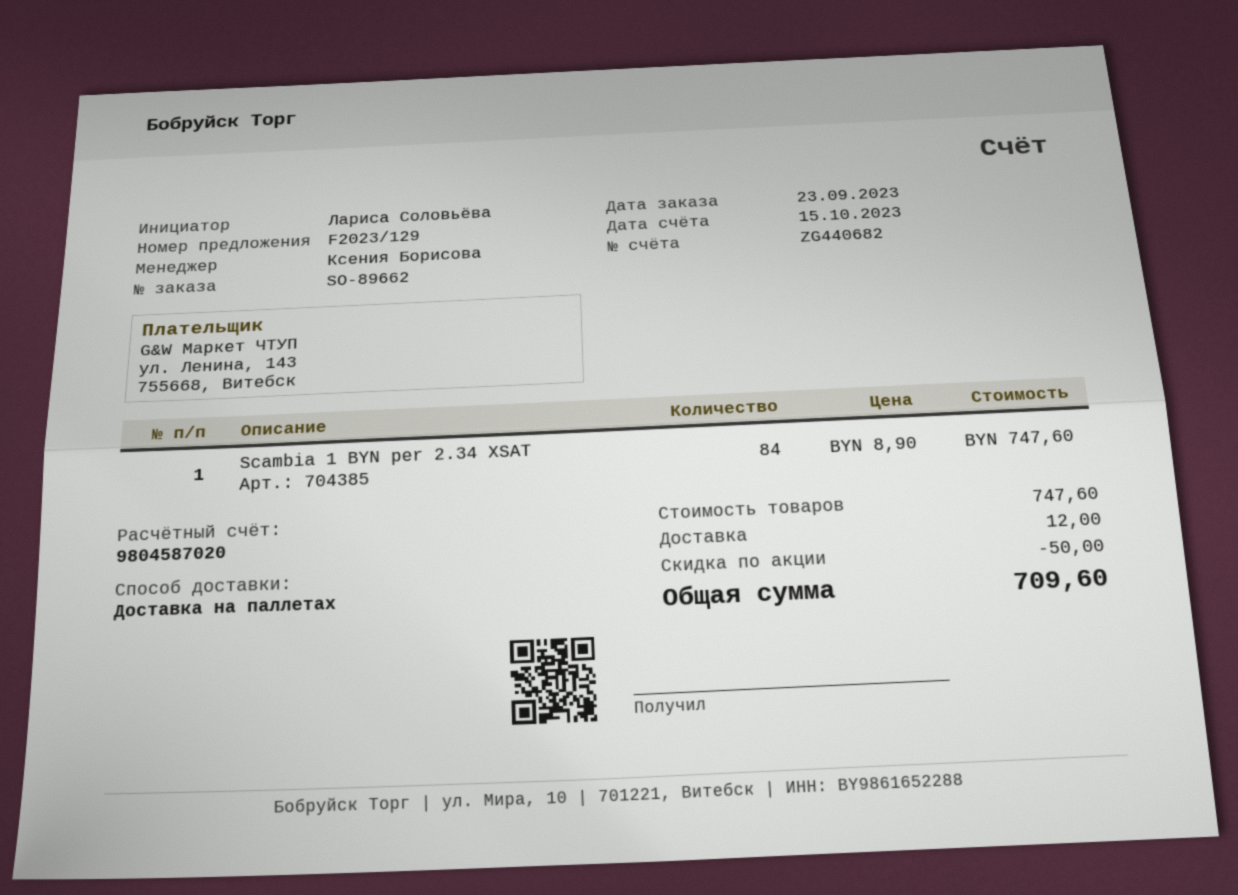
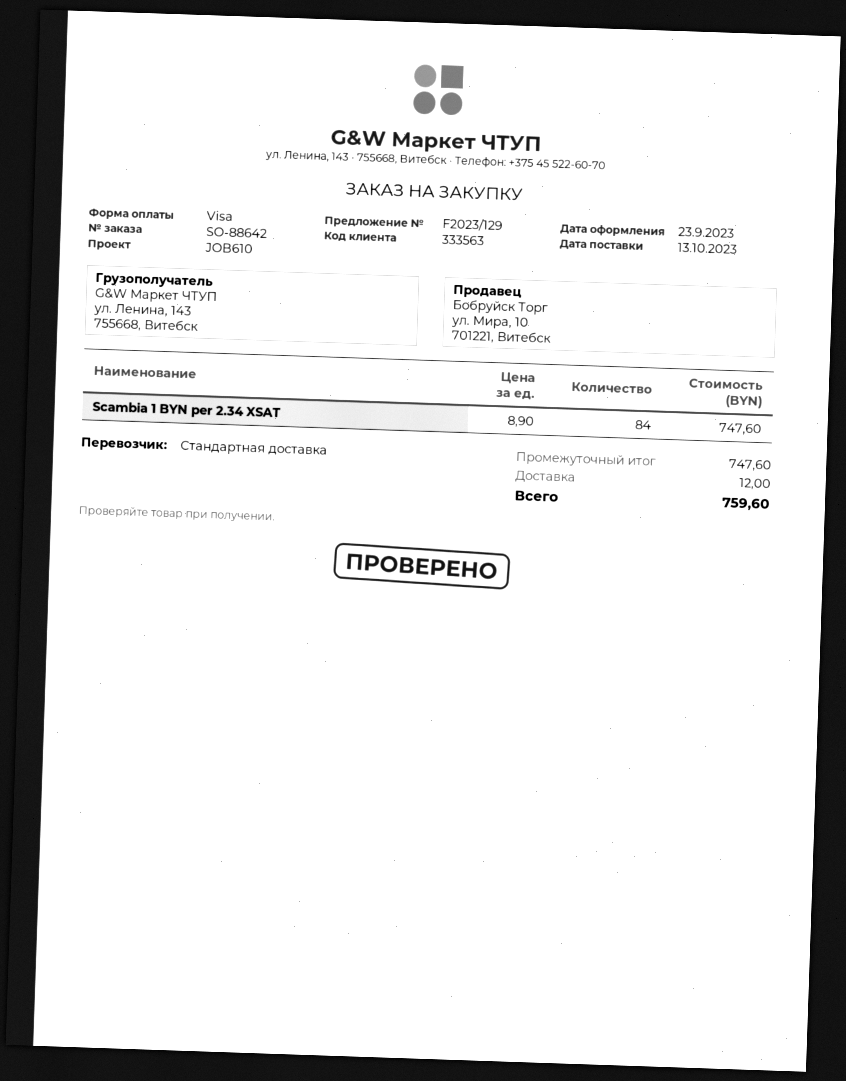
order number: SO-89662 -> SO-88642
shipping method: pallet freight -> standard
discount: 50.00 -> none
total: 709.60 -> 759.60

